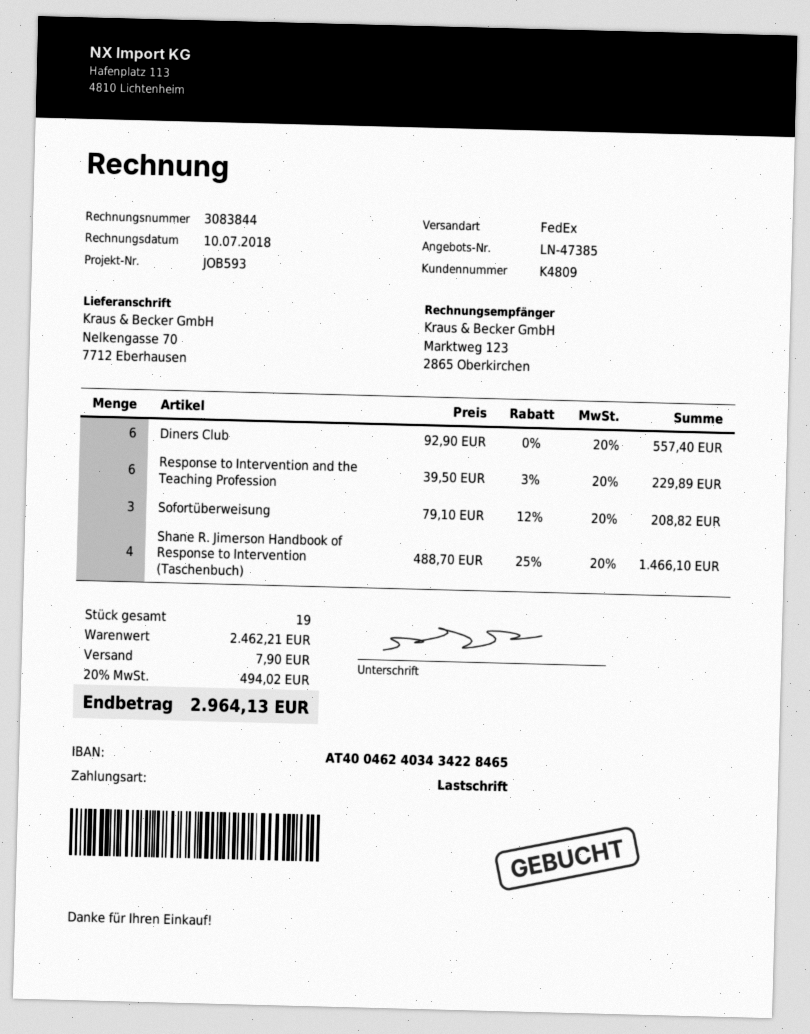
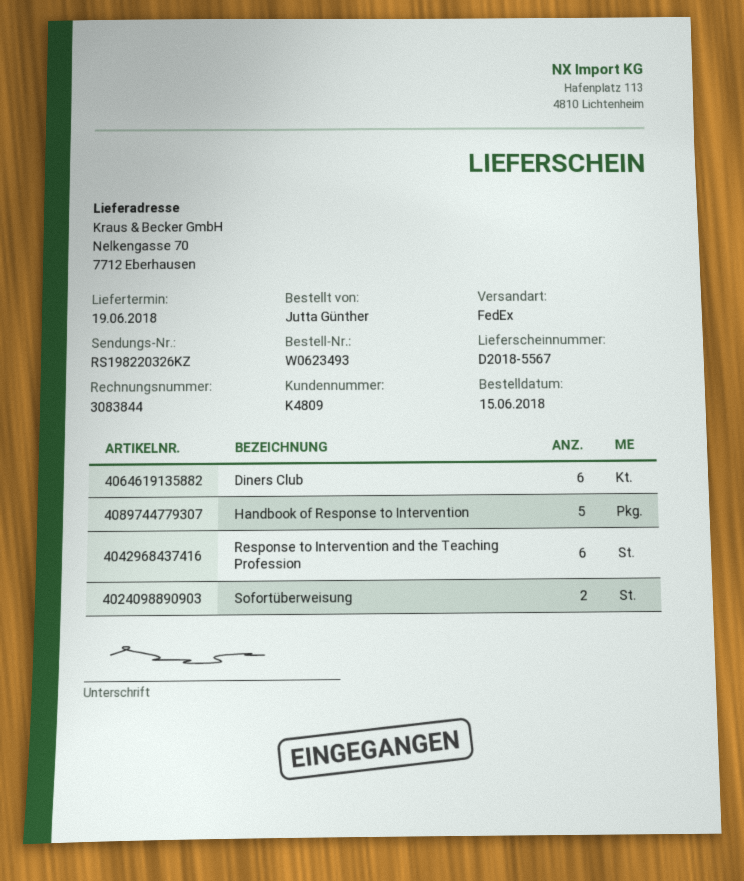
Sofortüberweisung: 3 -> 2
Shane R. Jimerson Handbook of Response to Intervention (Taschenbuch): 4 -> none
Handbook of Response to Intervention: none -> 5

